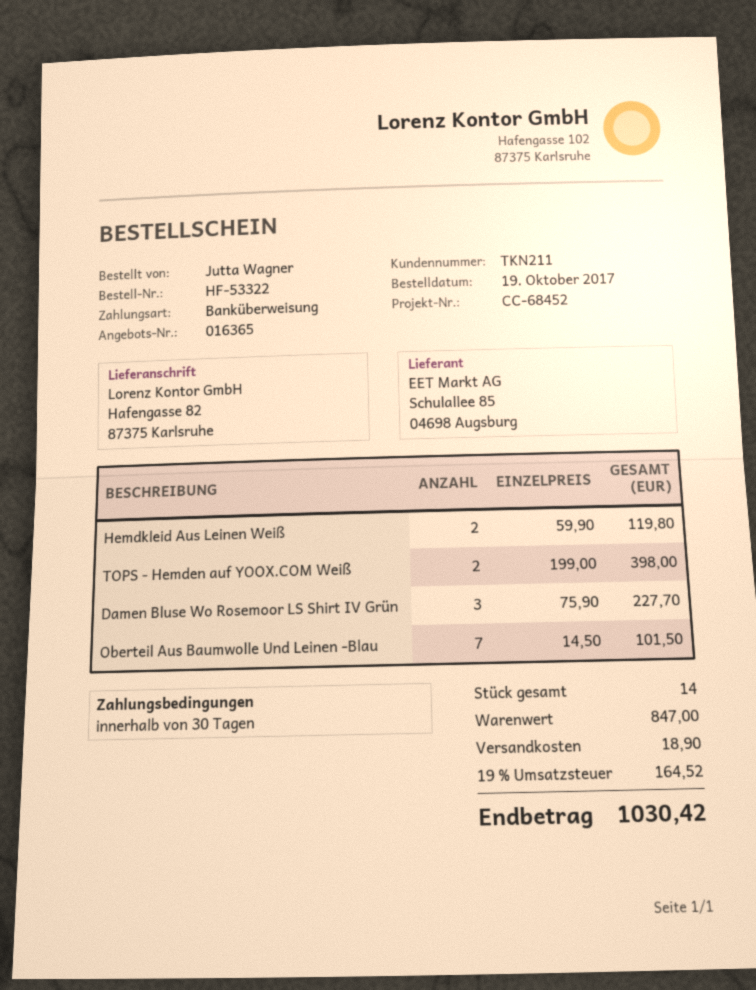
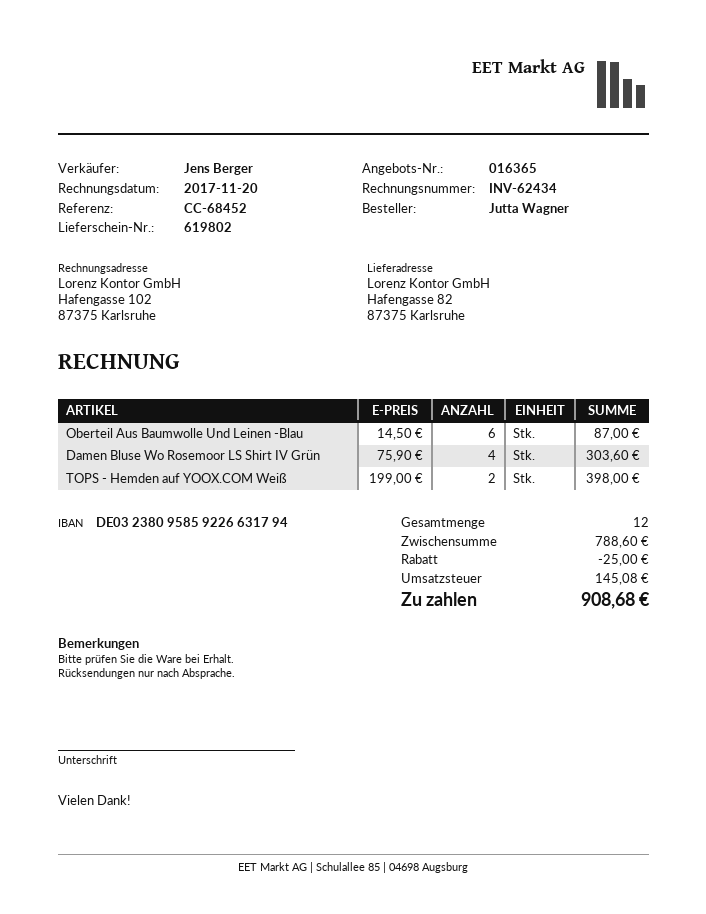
Hemdkleid Aus Leinen Weiß: 2 x 59.90 = 119.80 -> none
Damen Bluse Wo Rosemoor LS Shirt IV Grün: 3 x 75.90 = 227.70 -> 4 x 75.90 = 303.60
Oberteil Aus Baumwolle Und Leinen -Blau: 7 x 14.50 = 101.50 -> 6 x 14.50 = 87.00
total quantity: 14 -> 12
subtotal: 847.00 -> 788.60
discount: none -> 25.00
shipping: 18.90 -> none
tax: 164.52 -> 145.08
total: 1030.42 -> 908.68

